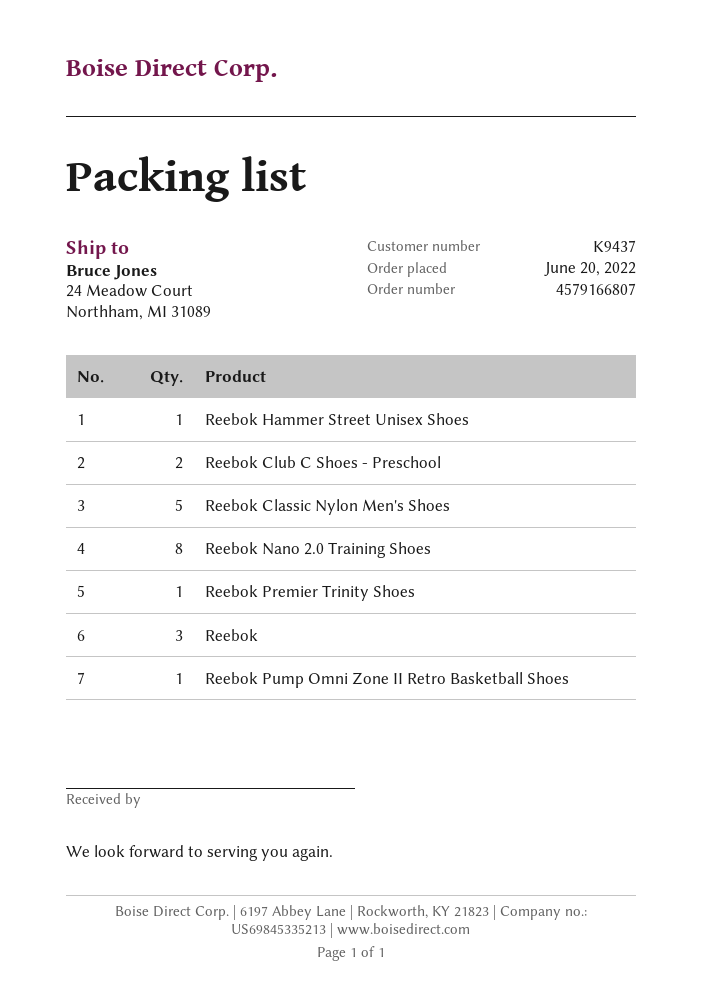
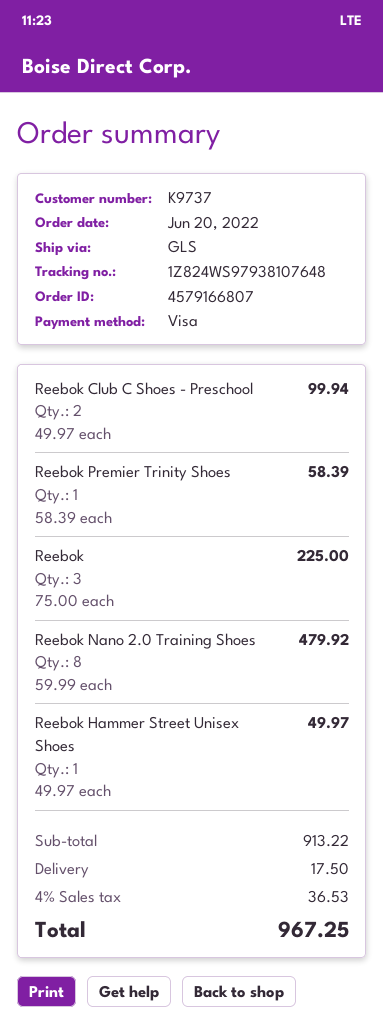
customer number: K9437 -> K9737
Reebok Classic Nylon Men's Shoes: 5 -> none
Reebok Pump Omni Zone II Retro Basketball Shoes: 1 -> none

